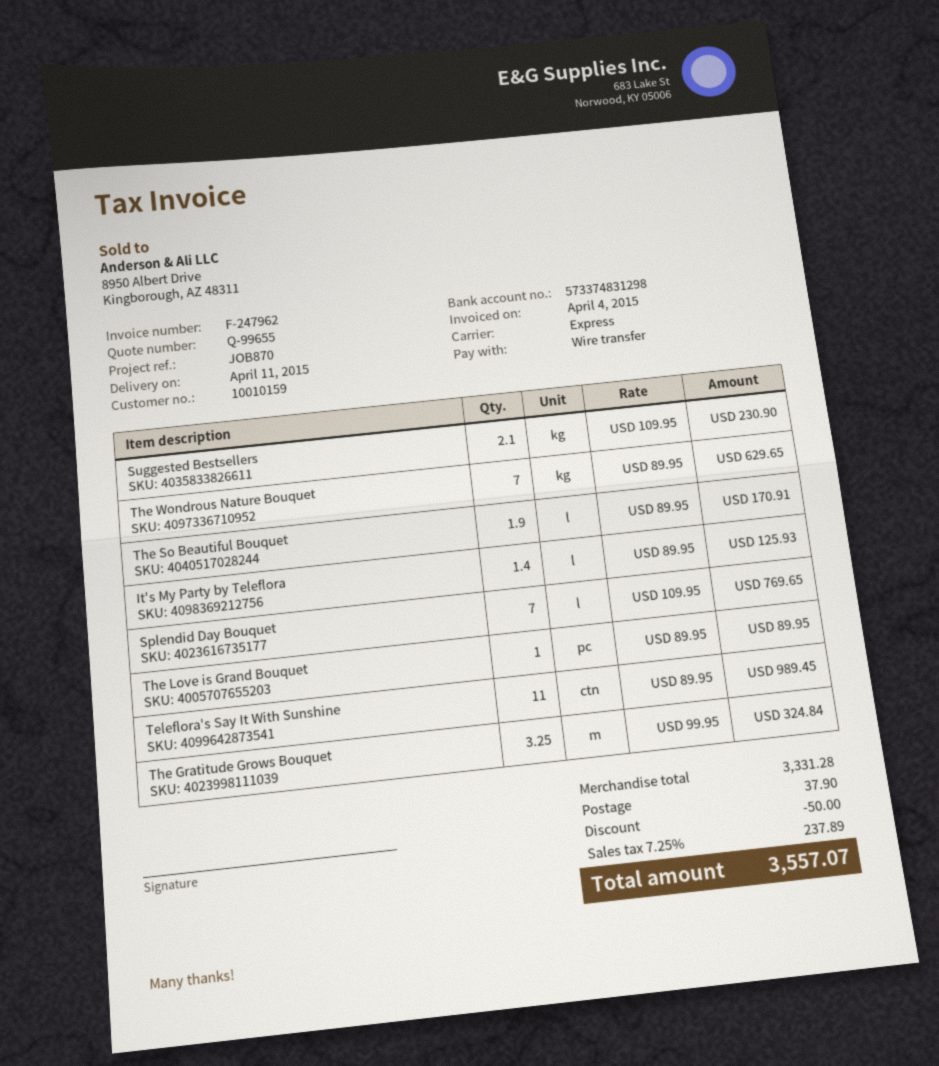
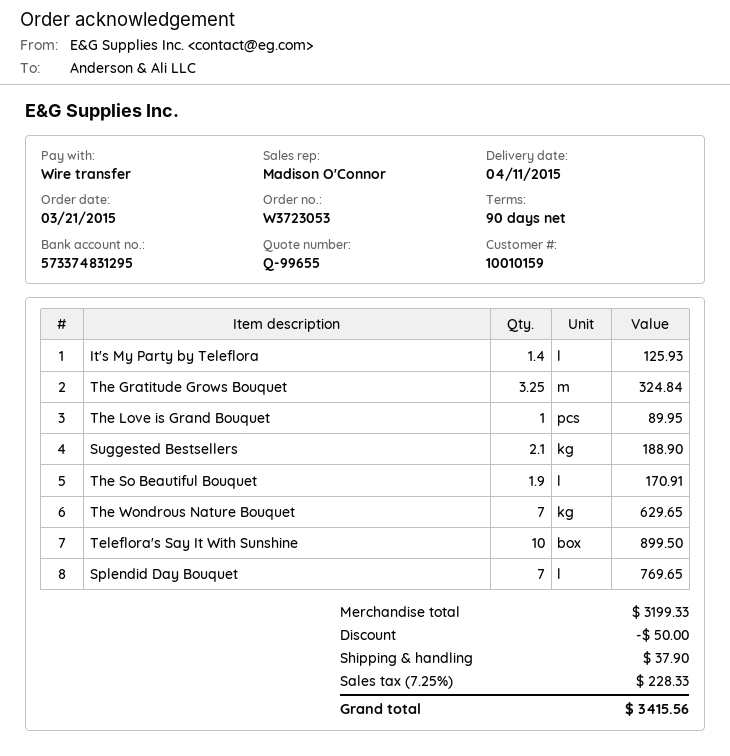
bank account: 573374831298 -> 573374831295
Suggested Bestsellers: 2.1 for 230.90 -> 2.1 for 188.90
Teleflora's Say It With Sunshine: 11 for 989.45 -> 10 for 899.50
subtotal: 3331.28 -> 3199.33
tax: 7.25% = 237.89 -> 7.25% = 228.33
total: 3557.07 -> 3415.56

